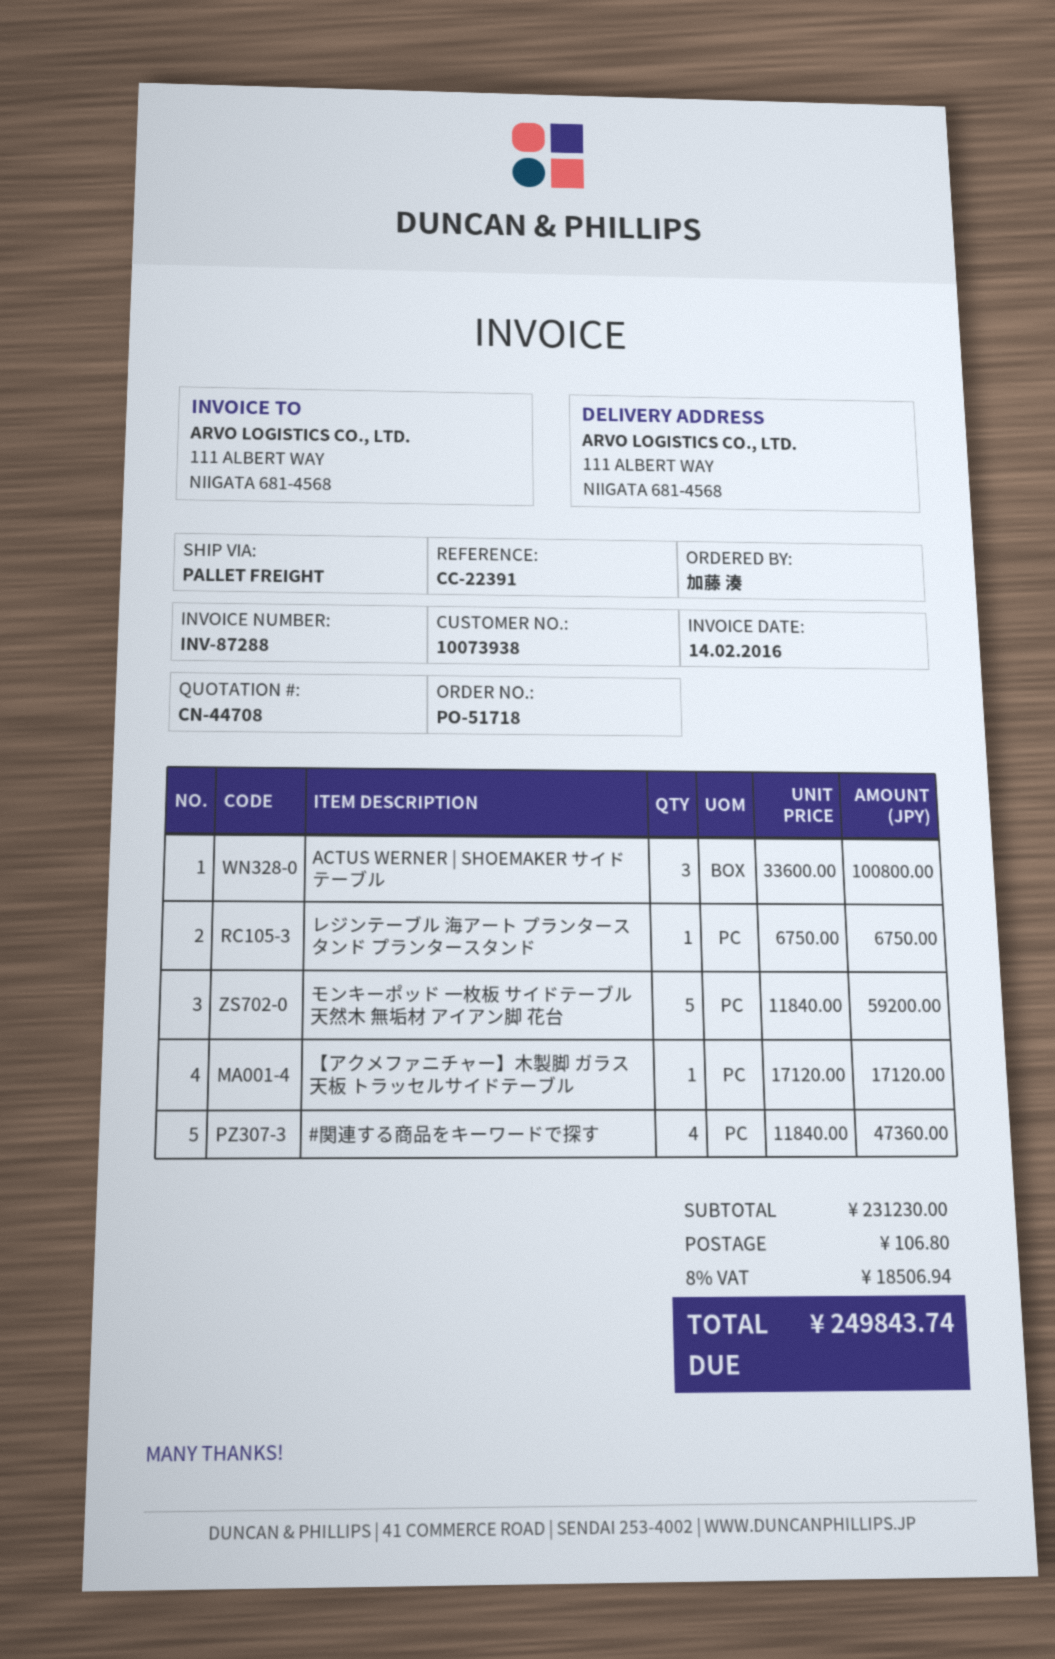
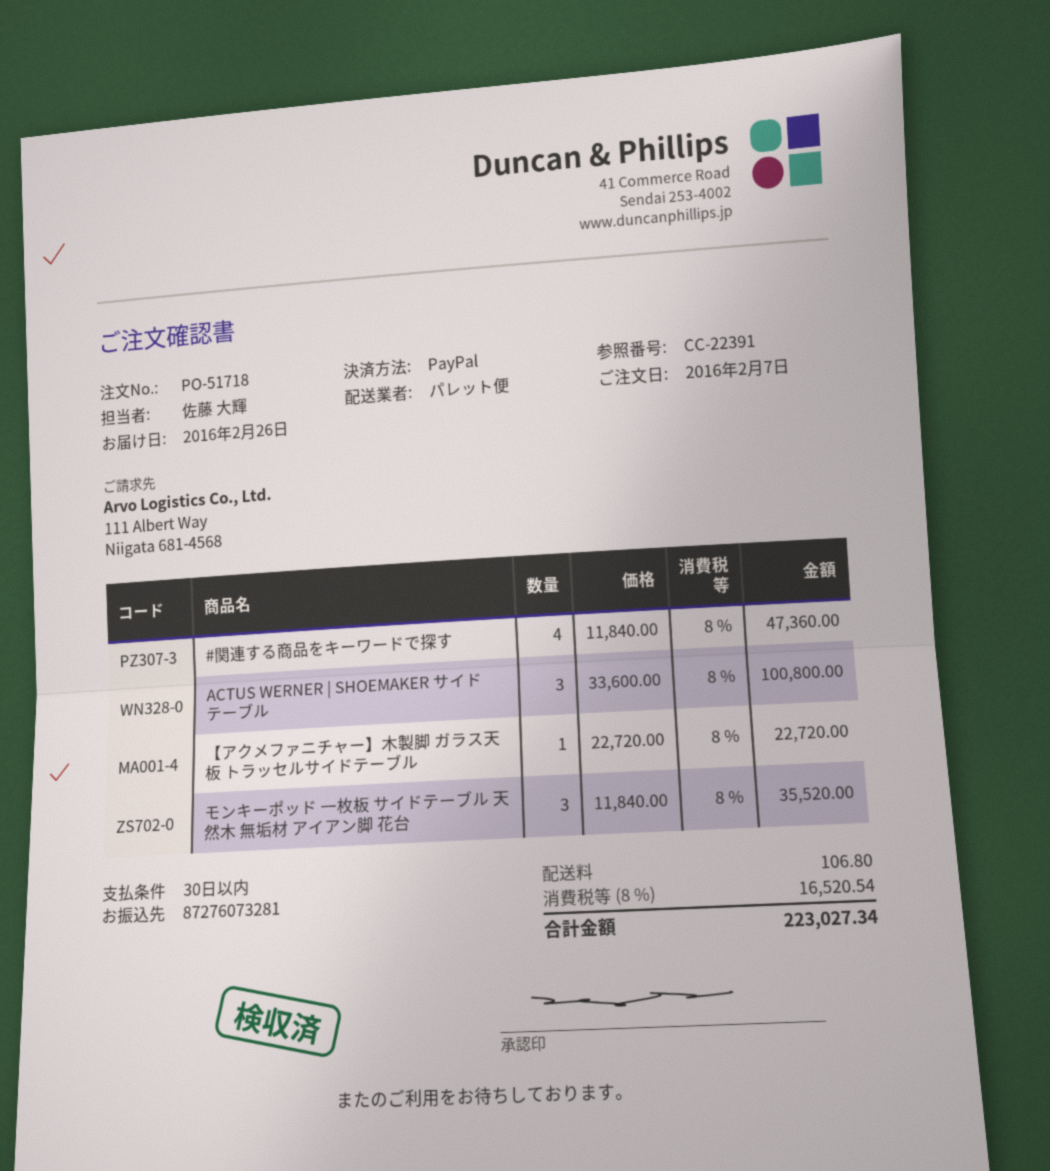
レジンテーブル 海アート プランタースタンド プランタースタンド: 1 x 6750.00 = 6750.00 -> none
モンキーポッド 一枚板 サイドテーブル 天然木 無垢材 アイアン脚 花台: 5 x 11840.00 = 59200.00 -> 3 x 11840.00 = 35520.00
【アクメファニチャー】木製脚 ガラス天板 トラッセルサイドテーブル: 1 x 17120.00 = 17120.00 -> 1 x 22720.00 = 22720.00
tax: 8% = 18506.94 -> 8% = 16520.54
total: 249843.74 -> 223027.34

